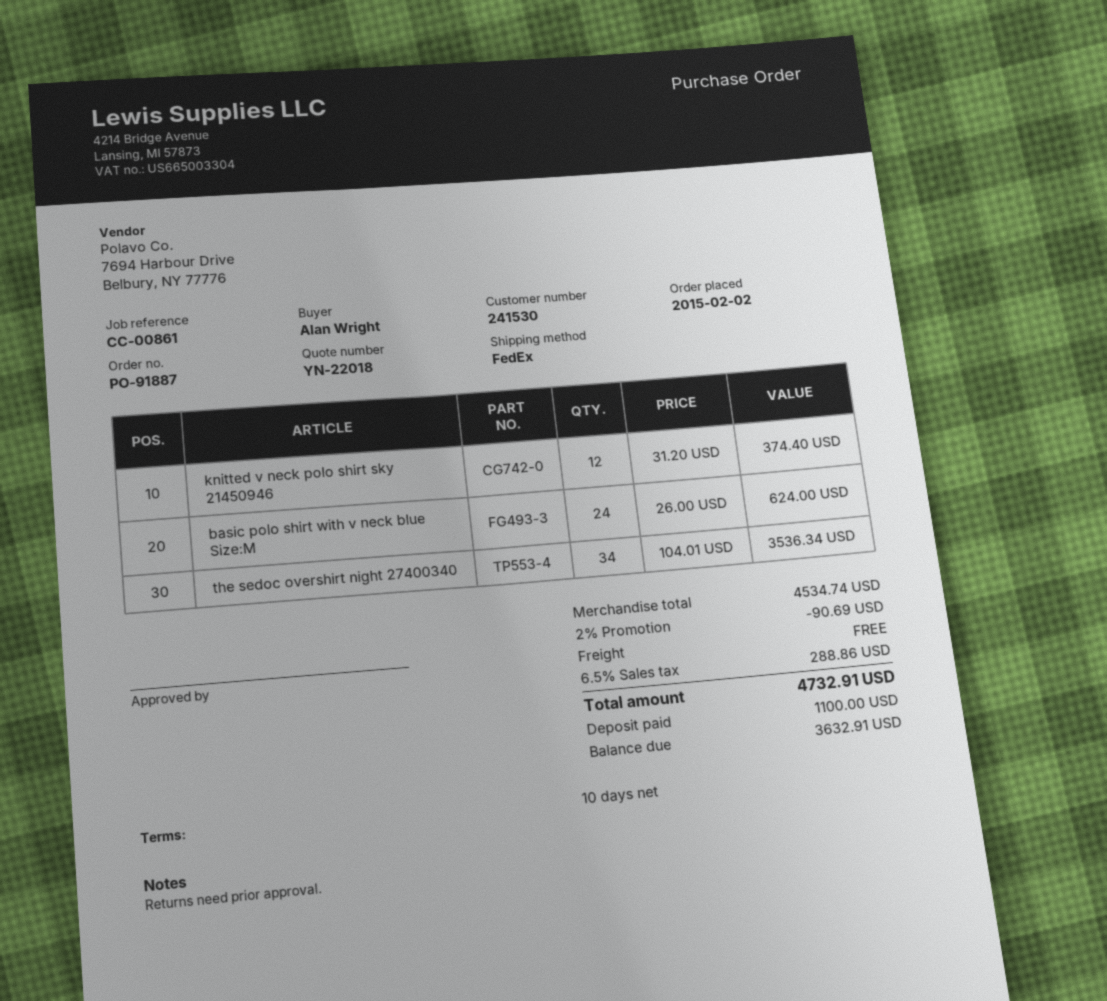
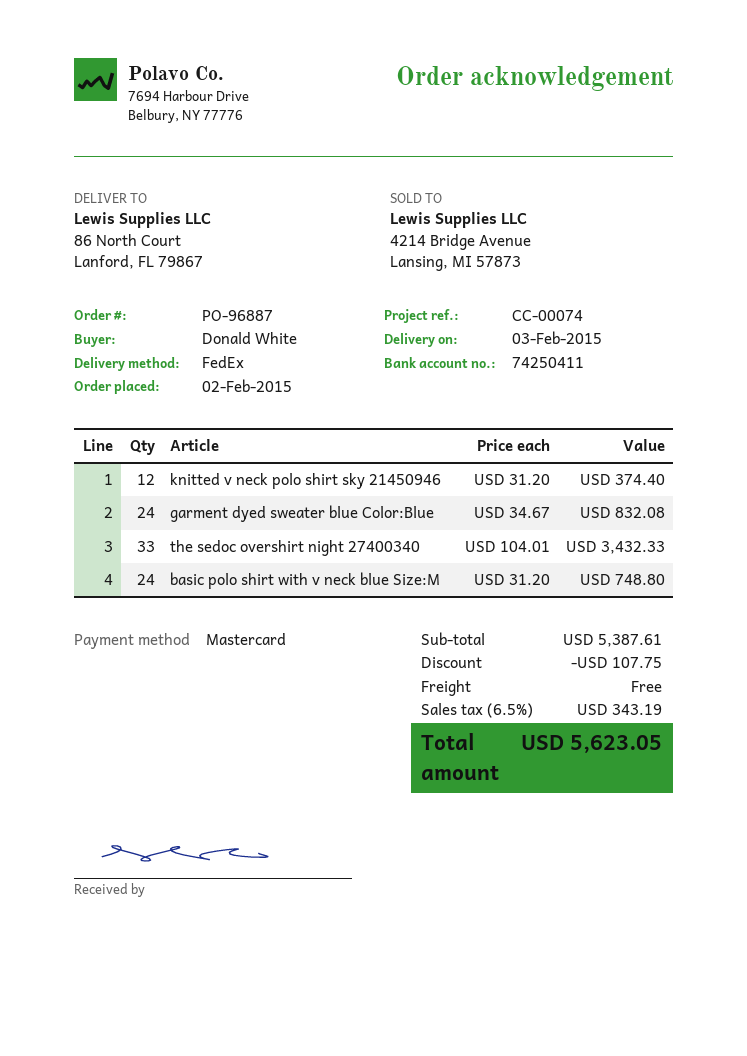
order number: PO-91887 -> PO-96887
reference: CC-00861 -> CC-00074
ordered by: Alan Wright -> Donald White
basic polo shirt with v neck blue Size:M: 24 x 26.00 = 624.00 -> 24 x 31.20 = 748.80
the sedoc overshirt night 27400340: 34 x 104.01 = 3536.34 -> 33 x 104.01 = 3432.33
garment dyed sweater blue Color:Blue: none -> 24 x 34.67 = 832.08
subtotal: 4534.74 -> 5387.61
discount: 90.69 -> 107.75
tax: 6.5% = 288.86 -> 6.5% = 343.19
total: 4732.91 -> 5623.05

